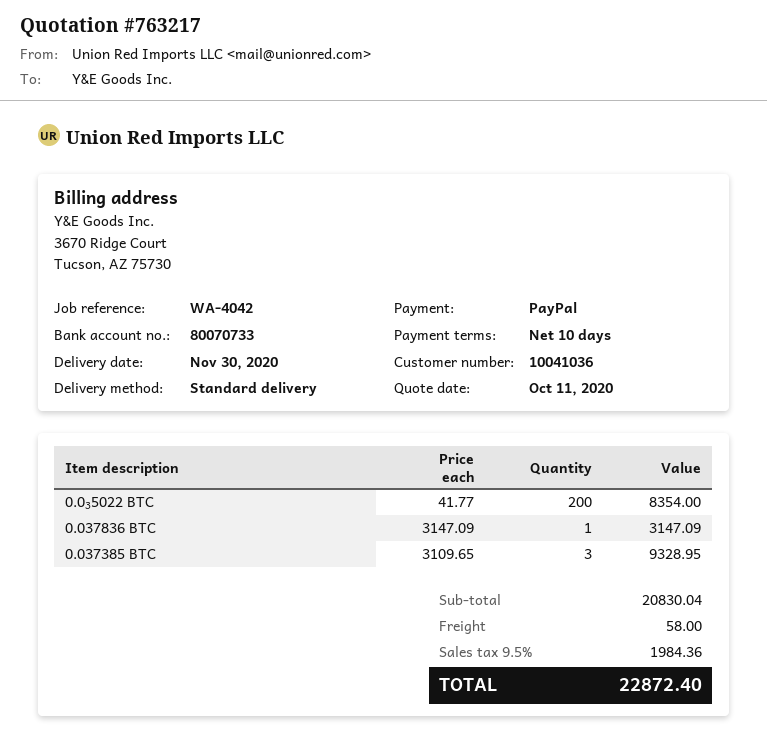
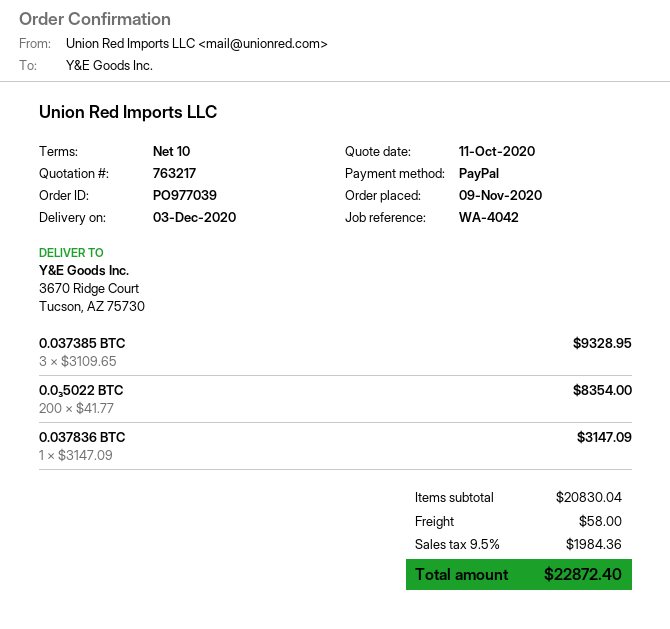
delivery date: 2020-11-30 -> 2020-12-03

